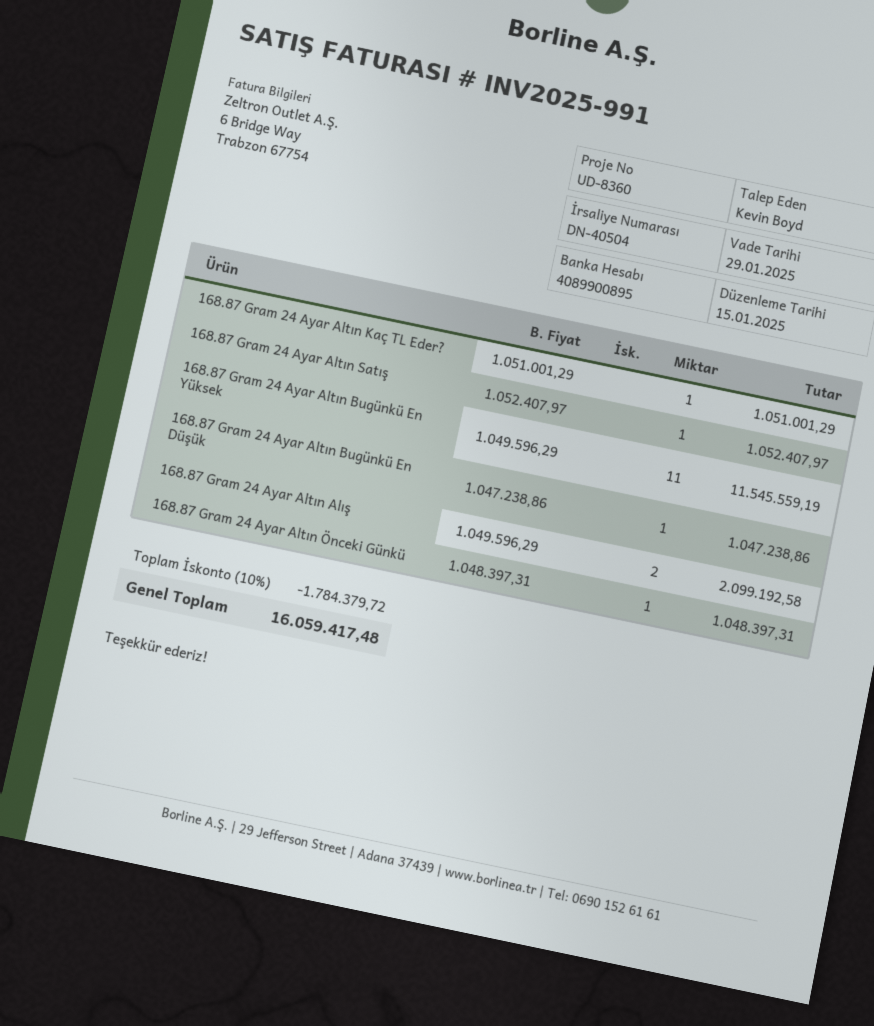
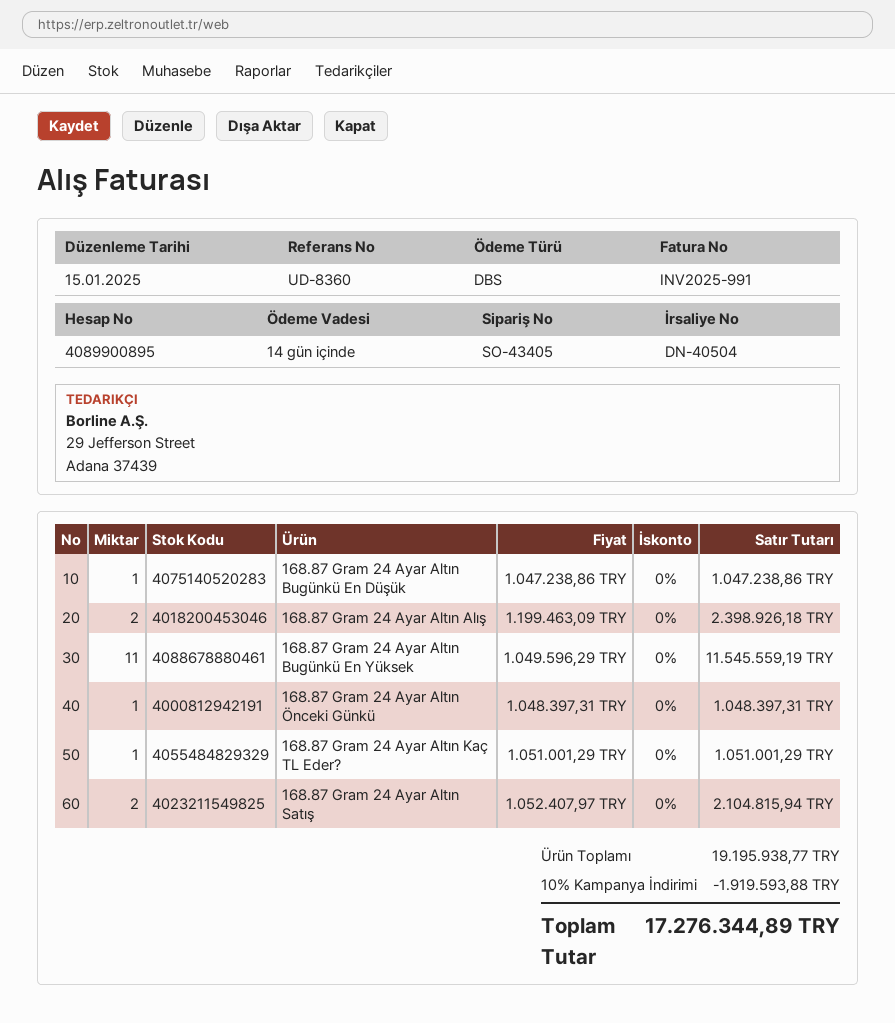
168.87 Gram 24 Ayar Altın Satış: 1 x 1052407.97 = 1052407.97 -> 2 x 1052407.97 = 2104815.94
168.87 Gram 24 Ayar Altın Alış: 2 x 1049596.29 = 2099192.58 -> 2 x 1199463.09 = 2398926.18
discount: 10% = 1784379.72 -> 10% = 1919593.88
total: 16059417.48 -> 17276344.89

